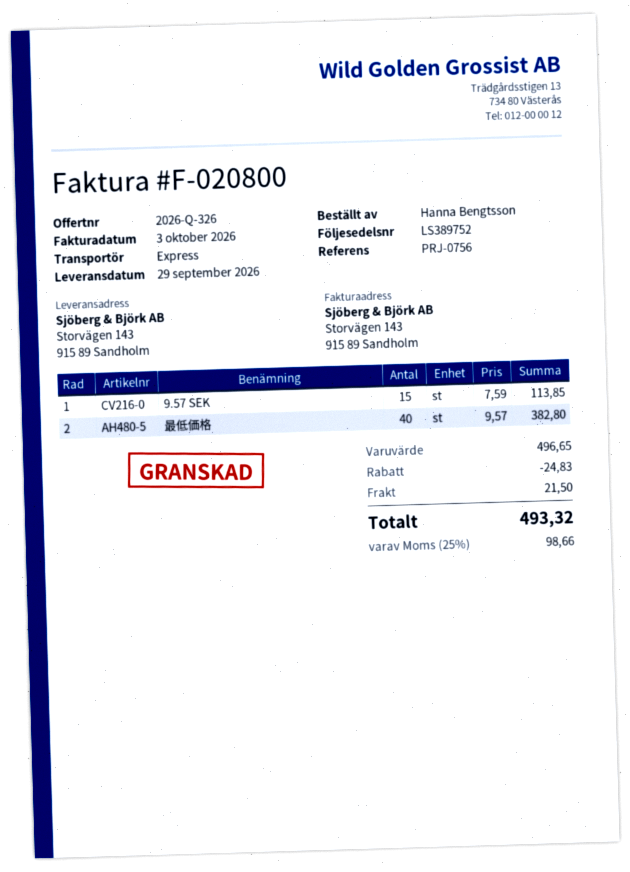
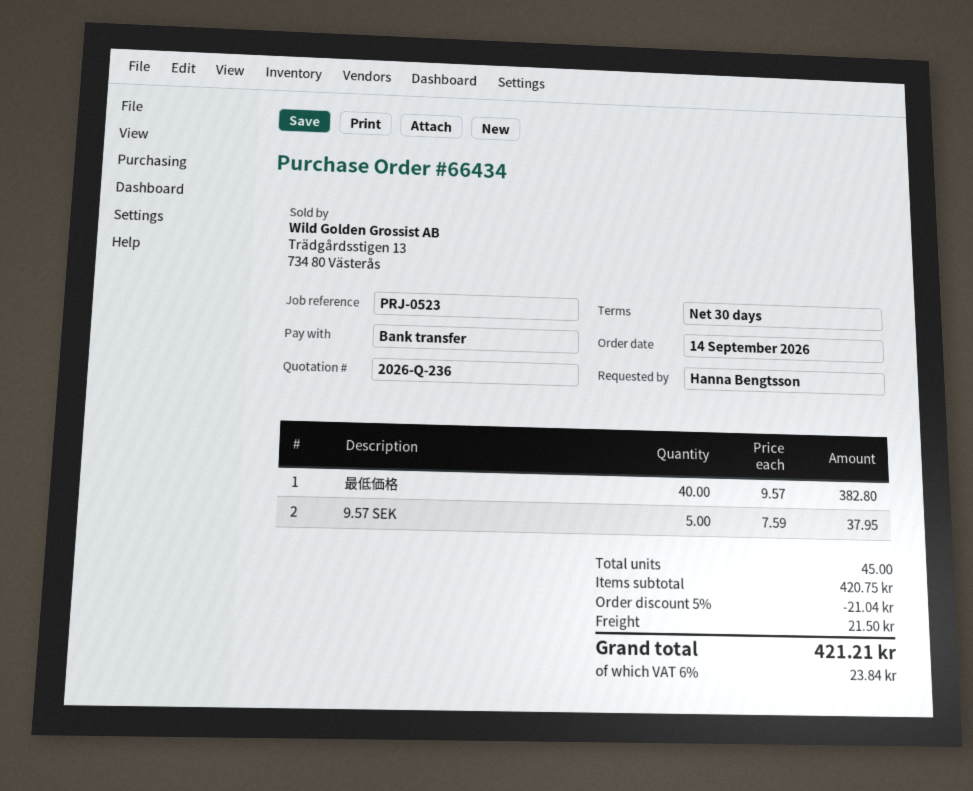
quote number: 2026-Q-326 -> 2026-Q-236
reference: PRJ-0756 -> PRJ-0523
9.57 SEK: 15 x 7.59 = 113.85 -> 5 x 7.59 = 37.95
subtotal: 496.65 -> 420.75
discount: 24.83 -> 21.04
tax: 25% = 98.66 -> 6% = 23.84
total: 493.32 -> 421.21

